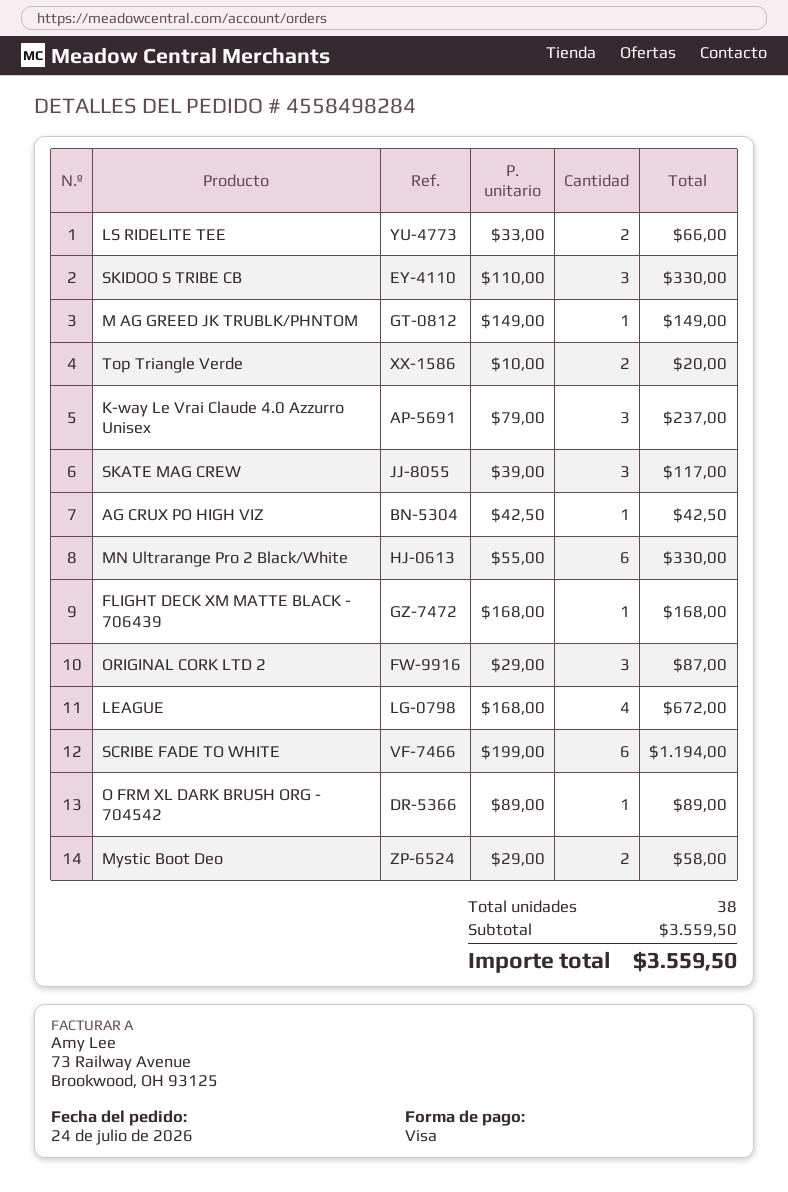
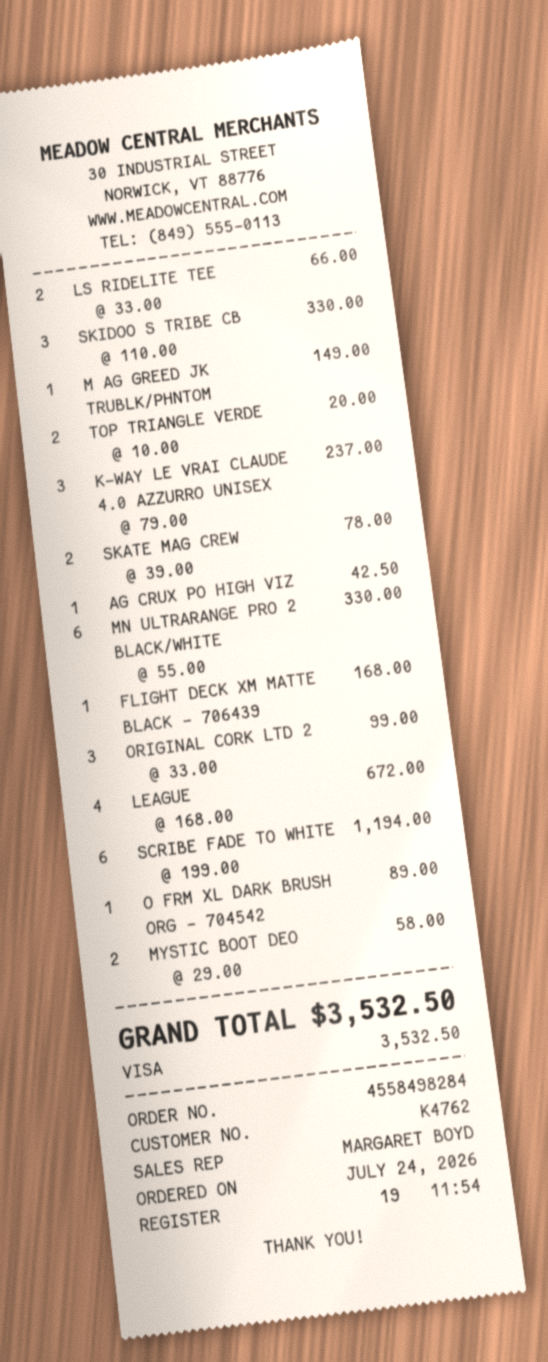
SKATE MAG CREW: 3 x 39.00 = 117.00 -> 2 x 39.00 = 78.00
ORIGINAL CORK LTD 2: 3 x 29.00 = 87.00 -> 3 x 33.00 = 99.00
total: 3559.50 -> 3532.50

